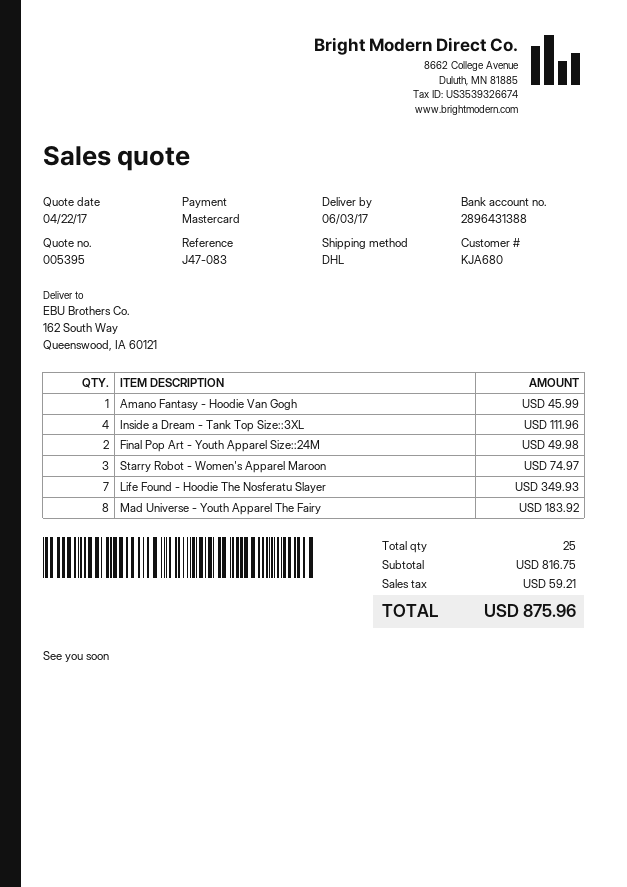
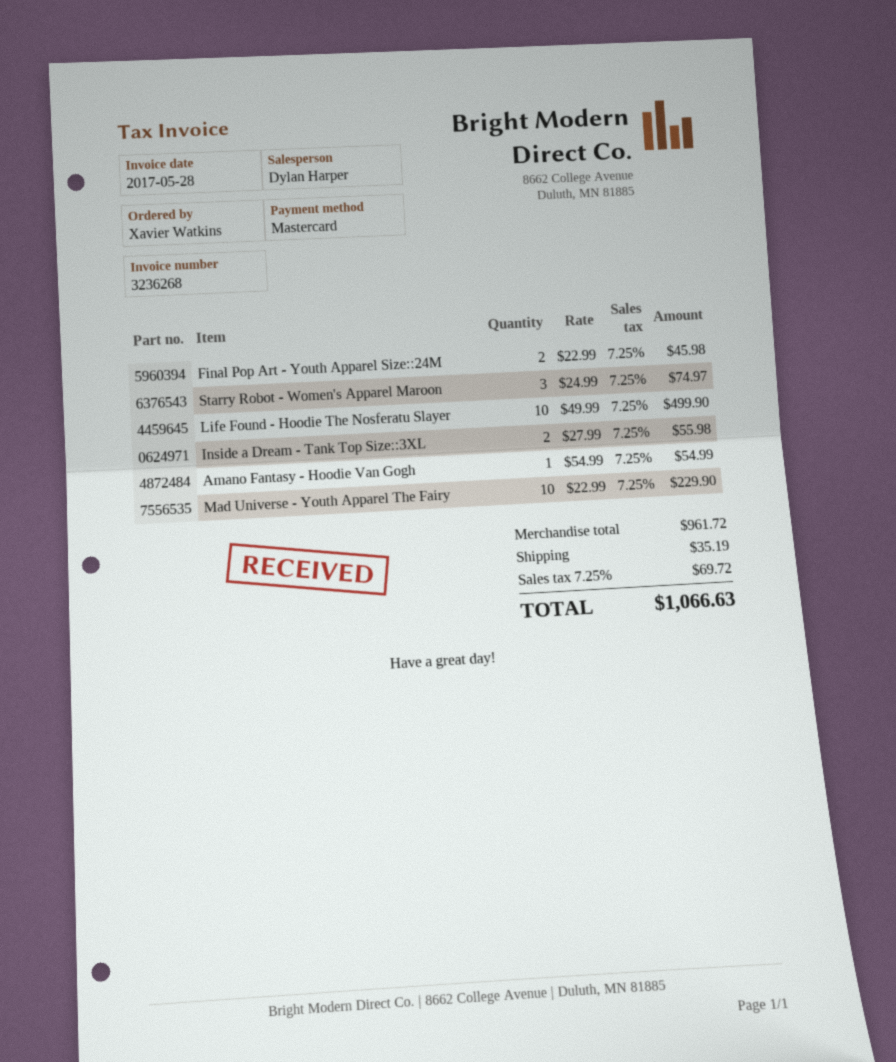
Amano Fantasy - Hoodie Van Gogh: 1 for 45.99 -> 1 for 54.99
Inside a Dream - Tank Top Size::3XL: 4 for 111.96 -> 2 for 55.98
Final Pop Art - Youth Apparel Size::24M: 2 for 49.98 -> 2 for 45.98
Life Found - Hoodie The Nosferatu Slayer: 7 for 349.93 -> 10 for 499.90
Mad Universe - Youth Apparel The Fairy: 8 for 183.92 -> 10 for 229.90
subtotal: 816.75 -> 961.72
shipping: none -> 35.19
tax: 59.21 -> 69.72
total: 875.96 -> 1066.63

